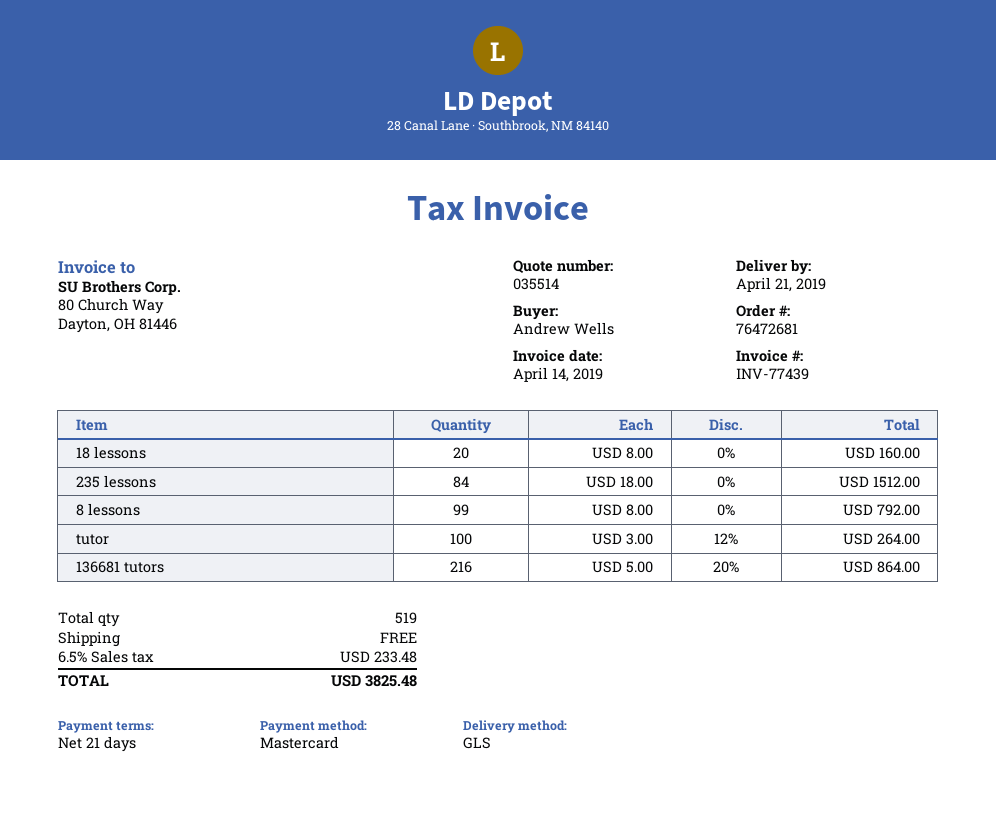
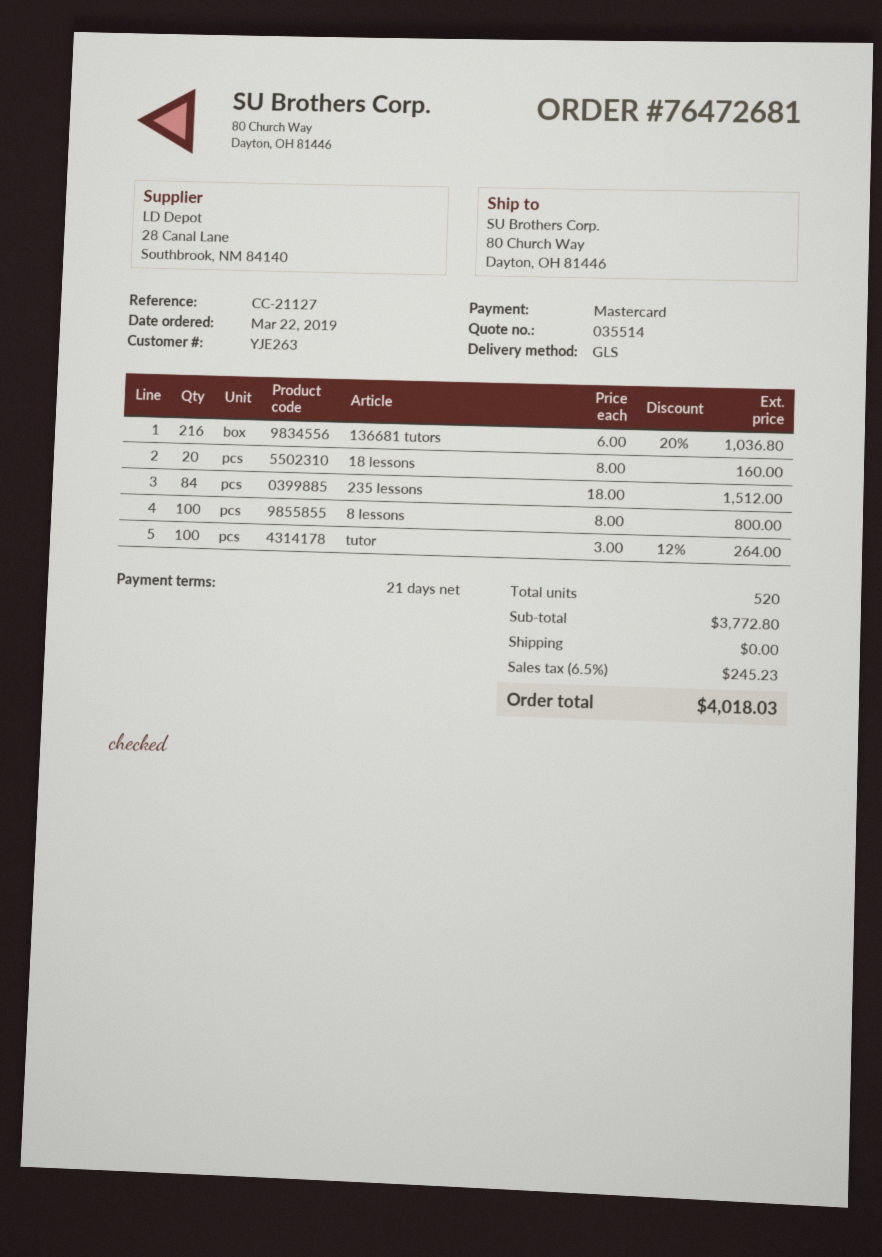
8 lessons: 99 x 8.00 = 792.00 -> 100 x 8.00 = 800.00
136681 tutors: 216 x 5.00 - 20% = 864.00 -> 216 x 6.00 - 20% = 1036.80
total quantity: 519 -> 520
tax: 6.5% = 233.48 -> 6.5% = 245.23
total: 3825.48 -> 4018.03

